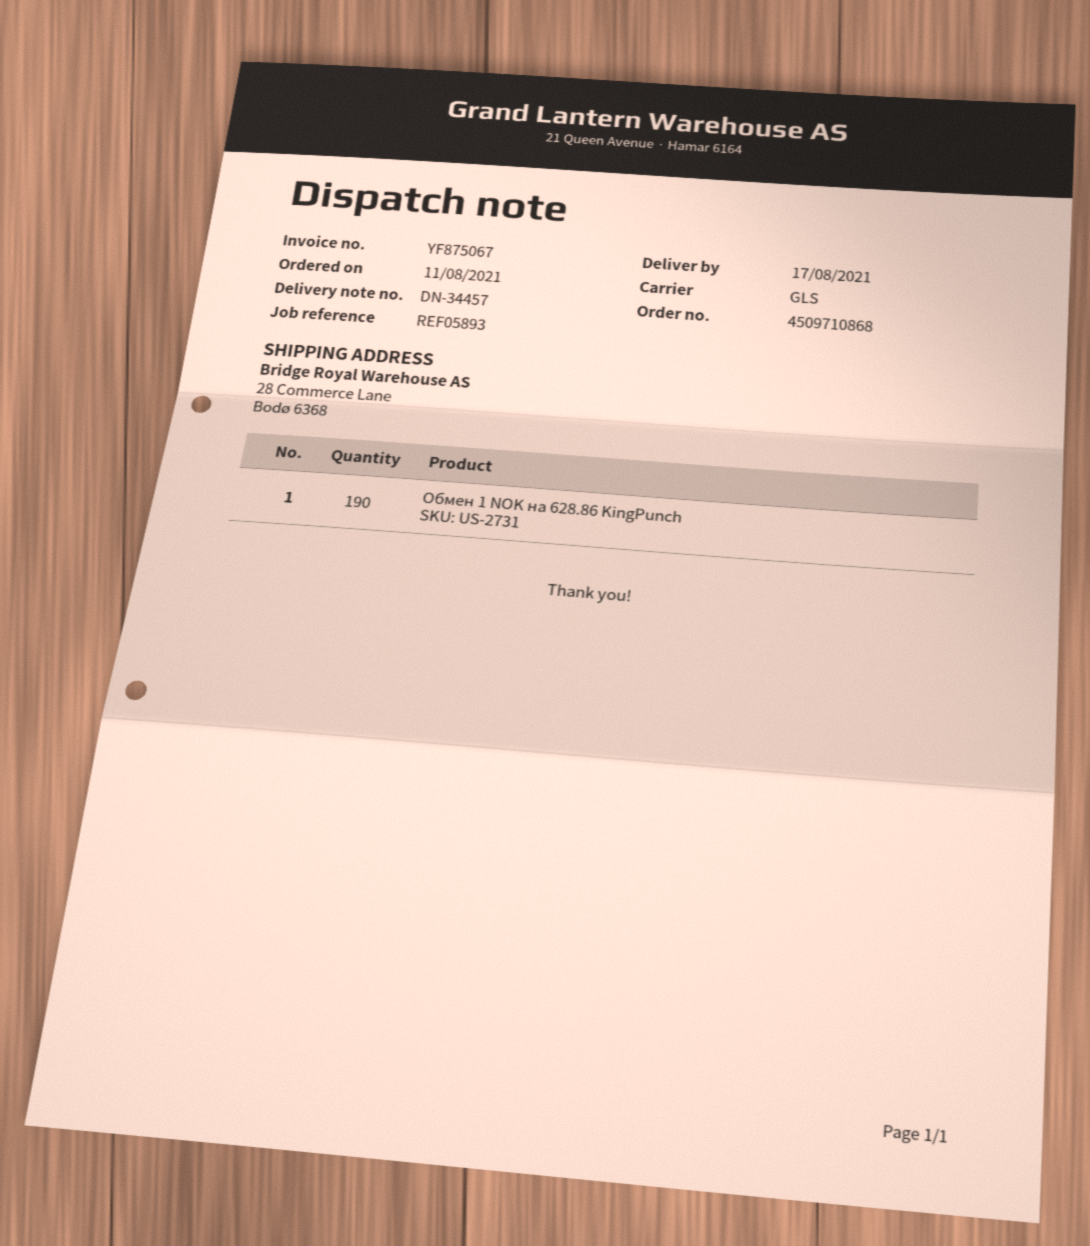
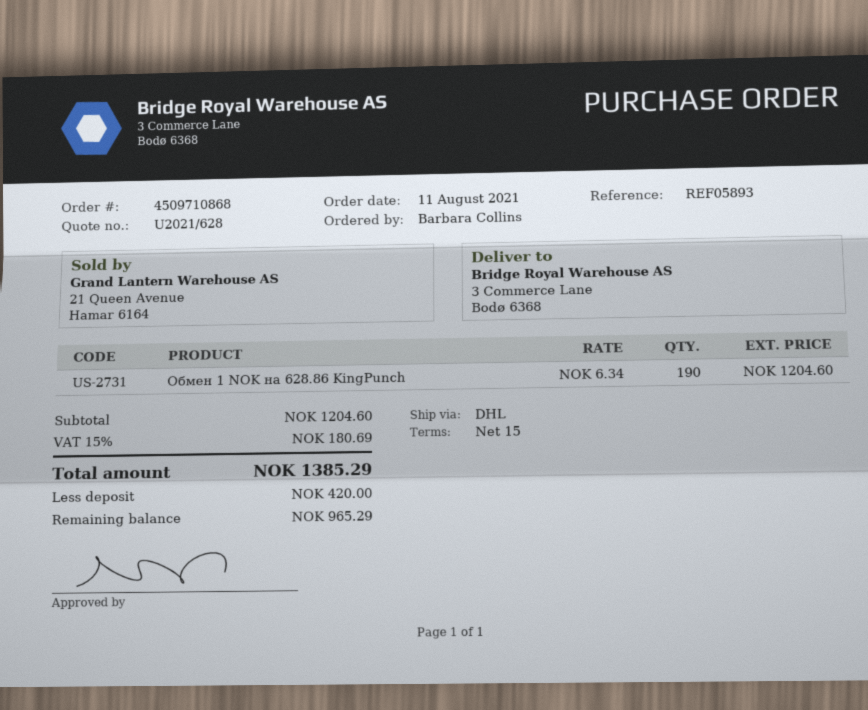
shipping method: GLS -> DHL
ship to: 28 Commerce Lane, Bodø 6368 -> 3 Commerce Lane, Bodø 6368

